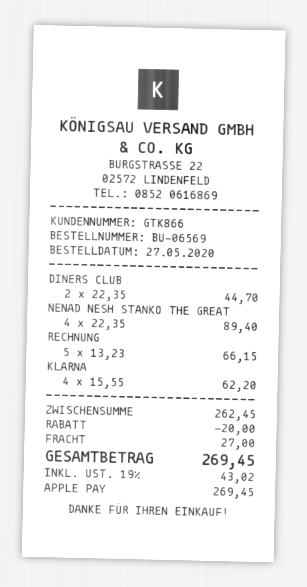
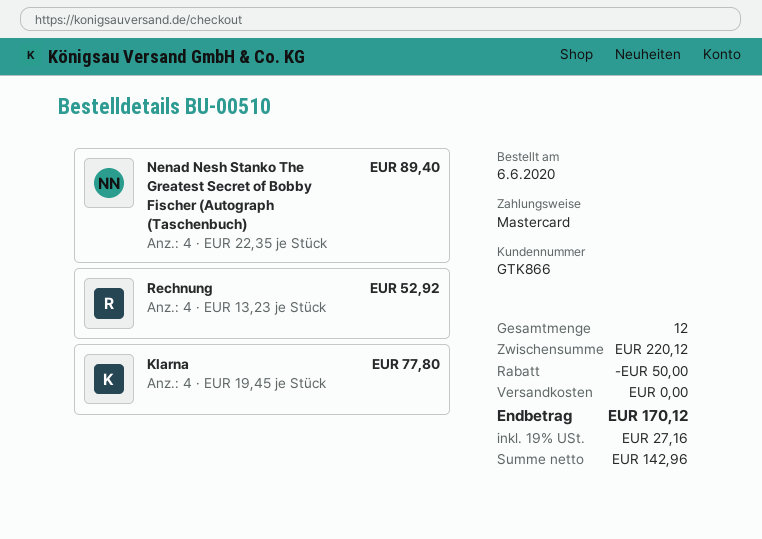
order number: BU-06569 -> BU-00510
order date: 2020-05-27 -> 2020-06-06
payment method: Apple Pay -> Mastercard
DINERS CLUB: 2 x 22.35 = 44.70 -> none
RECHNUNG: 5 x 13.23 = 66.15 -> 4 x 13.23 = 52.92
KLARNA: 4 x 15.55 = 62.20 -> 4 x 19.45 = 77.80
subtotal: 262.45 -> 220.12
discount: 20.00 -> 50.00
shipping: 27.00 -> 0.00
tax: 19% = 43.02 -> 19% = 27.16
total: 269.45 -> 170.12

